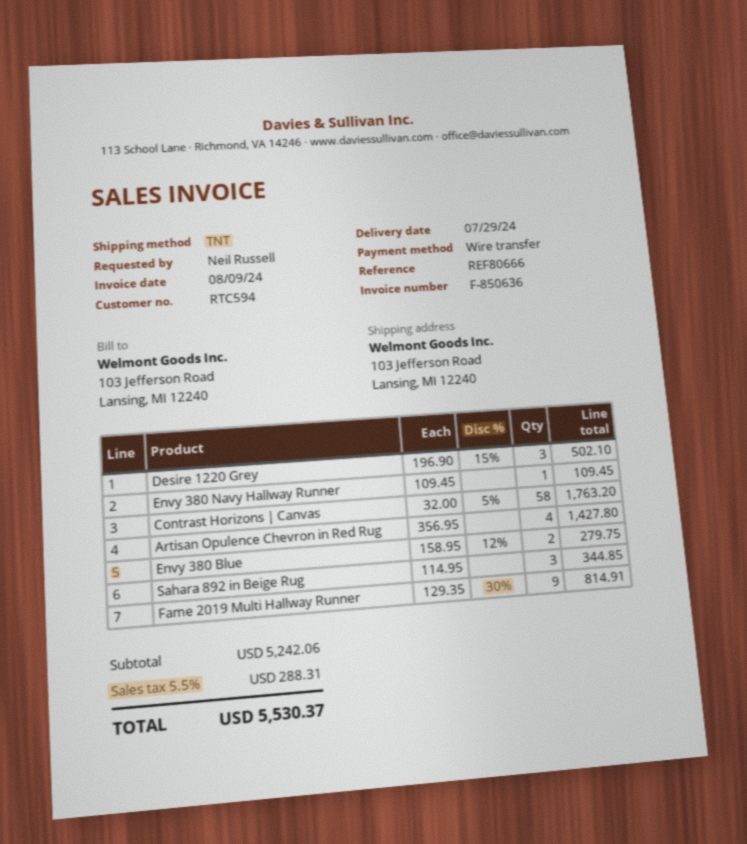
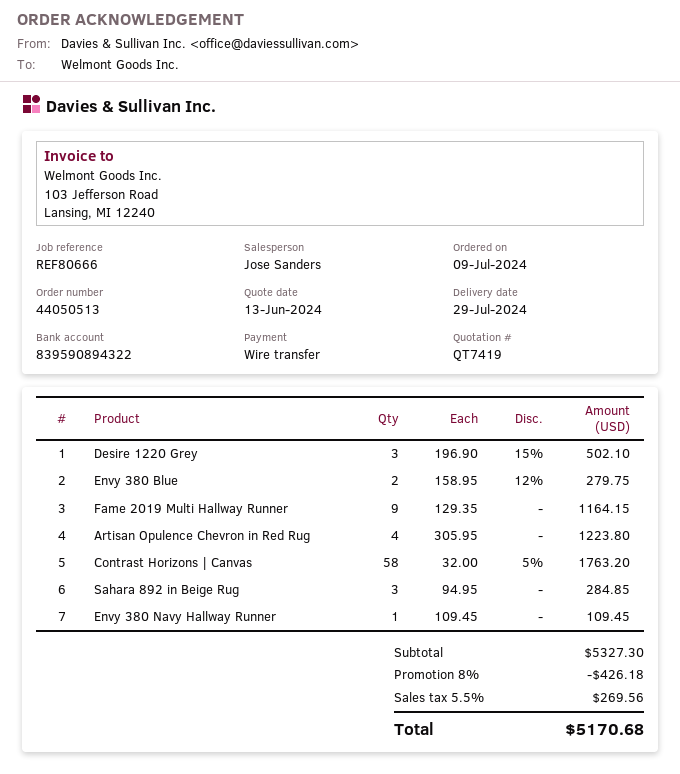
Artisan Opulence Chevron in Red Rug: 4 x 356.95 = 1427.80 -> 4 x 305.95 = 1223.80
Sahara 892 in Beige Rug: 3 x 114.95 = 344.85 -> 3 x 94.95 = 284.85
Fame 2019 Multi Hallway Runner: 9 x 129.35 - 30% = 814.91 -> 9 x 129.35 = 1164.15
subtotal: 5242.06 -> 5327.30
discount: none -> 8% = 426.18
tax: 5.5% = 288.31 -> 5.5% = 269.56
total: 5530.37 -> 5170.68

